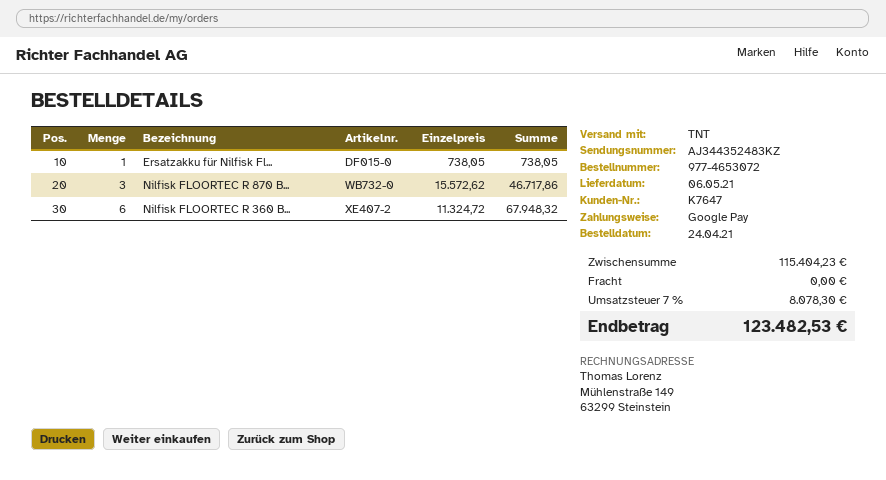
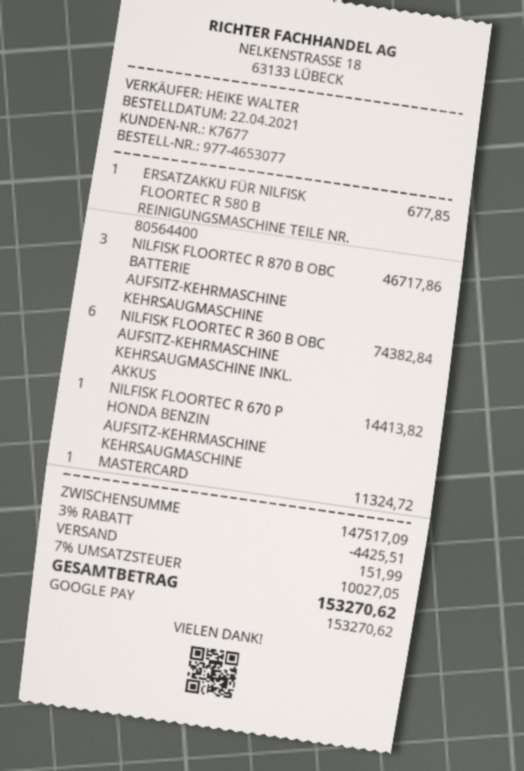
order number: 977-4653072 -> 977-4653077
order date: 2021-04-24 -> 2021-04-22
customer number: K7647 -> K7677
Ersatzakku für Nilfisk Fl...: 1 for 738.05 -> 1 for 677.85
Nilfisk FLOORTEC R 360 B...: 6 for 67948.32 -> 6 for 74382.84
NILFISK FLOORTEC R 670 P HONDA BENZIN AUFSITZ-KEHRMASCHINE KEHRSAUGMASCHINE: none -> 1 for 14413.82
MASTERCARD: none -> 1 for 11324.72
subtotal: 115404.23 -> 147517.09
discount: none -> 3% = 4425.51
shipping: 0.00 -> 151.99
tax: 7% = 8078.30 -> 7% = 10027.05
total: 123482.53 -> 153270.62

